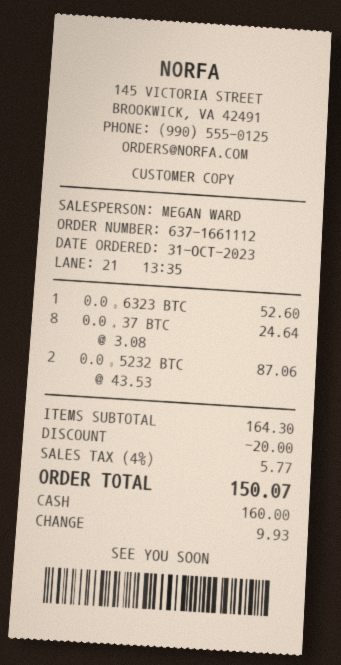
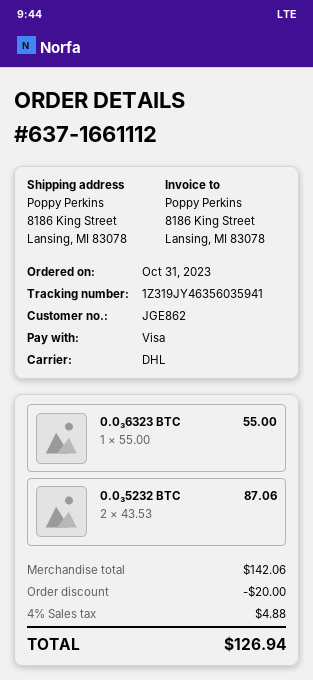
payment method: cash -> Visa
0.0₃6323 BTC: 1 x 52.60 = 52.60 -> 1 x 55.00 = 55.00
0.0₄37 BTC: 8 x 3.08 = 24.64 -> none
subtotal: 164.30 -> 142.06
tax: 4% = 5.77 -> 4% = 4.88
total: 150.07 -> 126.94

